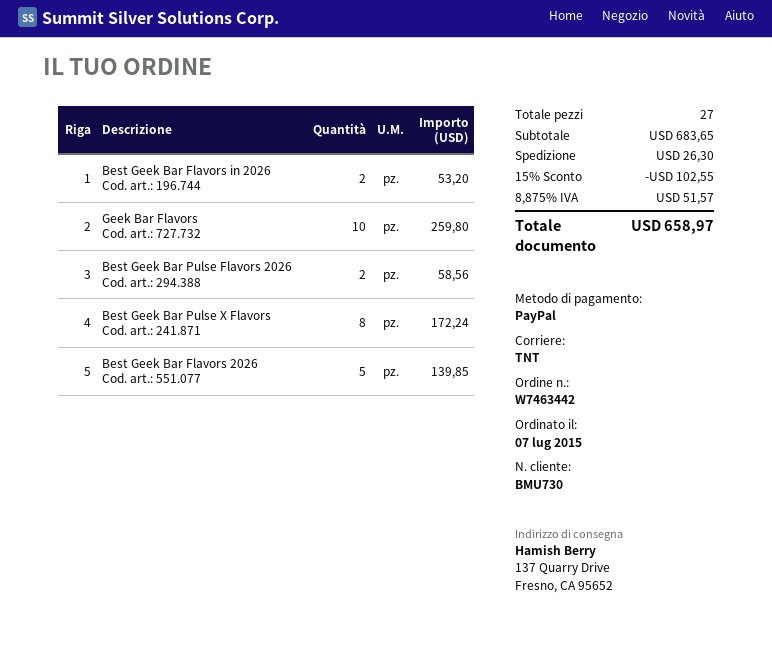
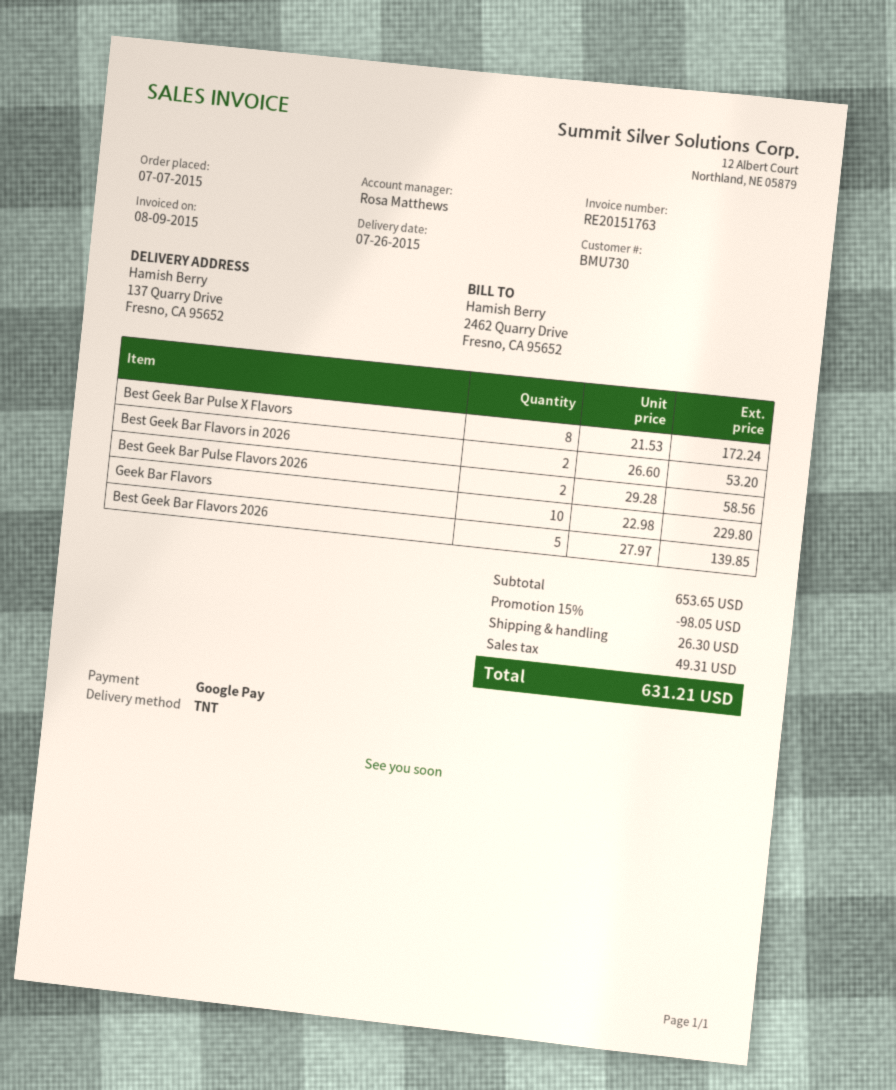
payment method: PayPal -> Google Pay
Geek Bar Flavors: 10 for 259.80 -> 10 for 229.80
subtotal: 683.65 -> 653.65
discount: 15% = 102.55 -> 15% = 98.05
tax: 51.57 -> 49.31
total: 658.97 -> 631.21

